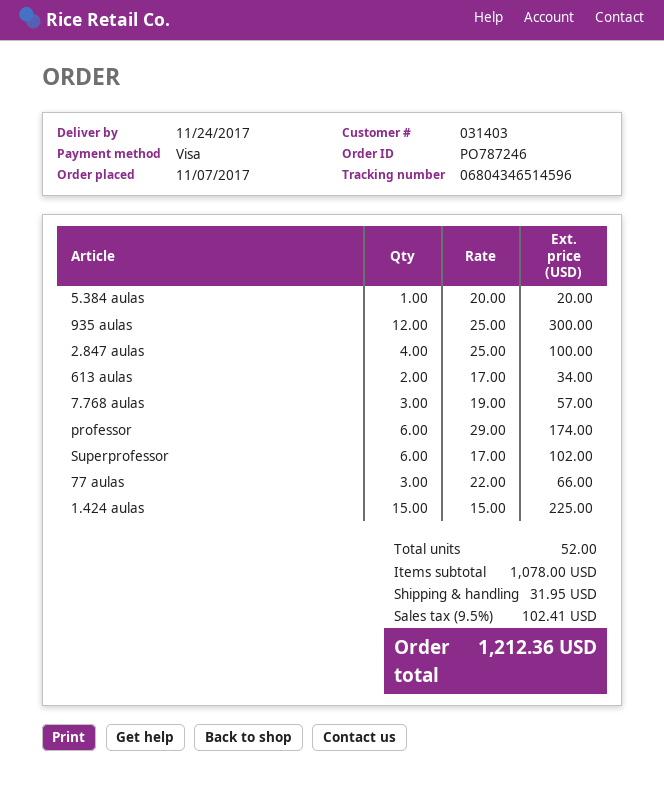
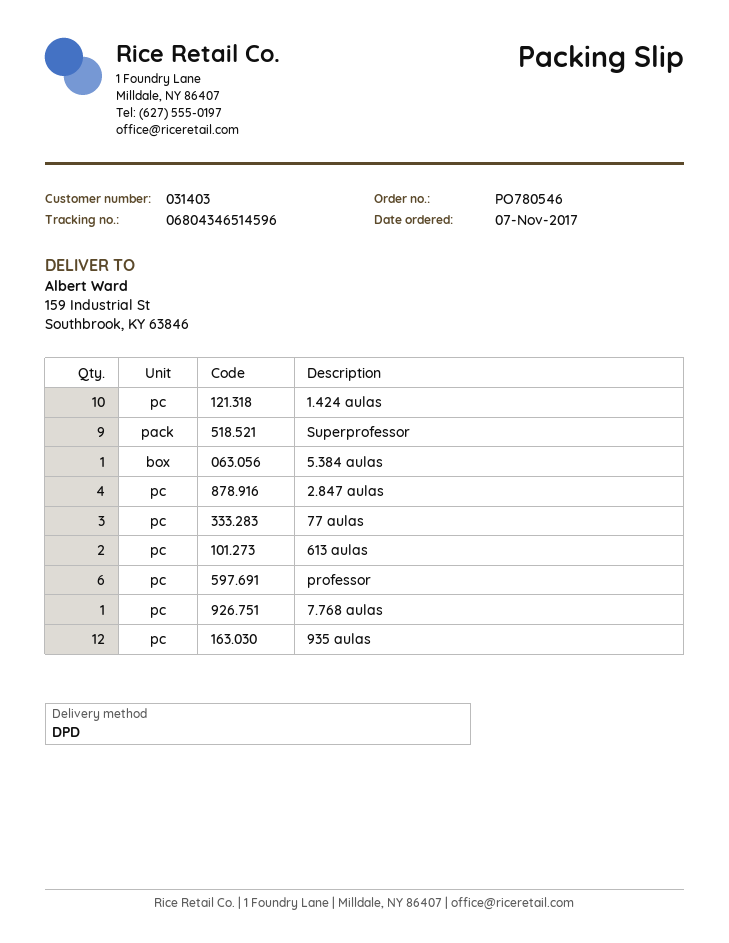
order number: PO787246 -> PO780546
7.768 aulas: 3 -> 1
Superprofessor: 6 -> 9
1.424 aulas: 15 -> 10

